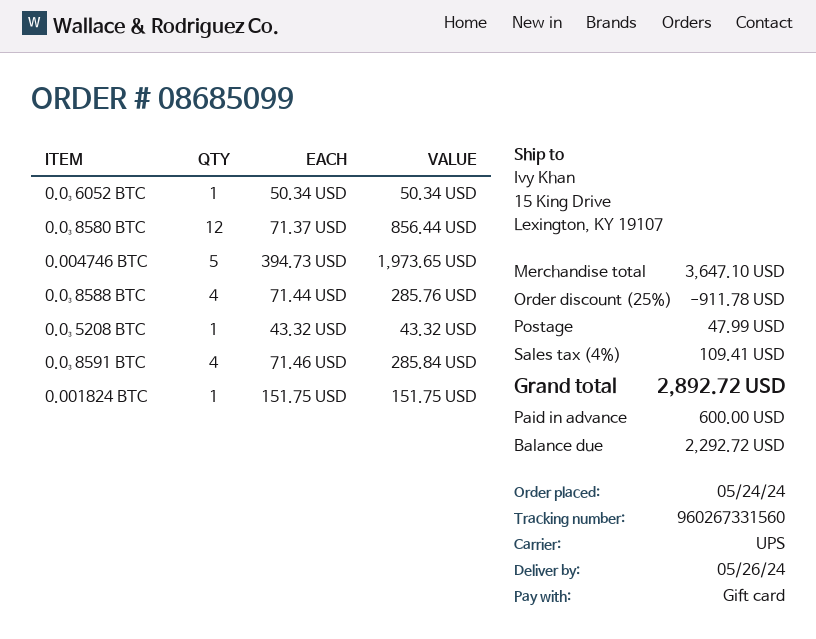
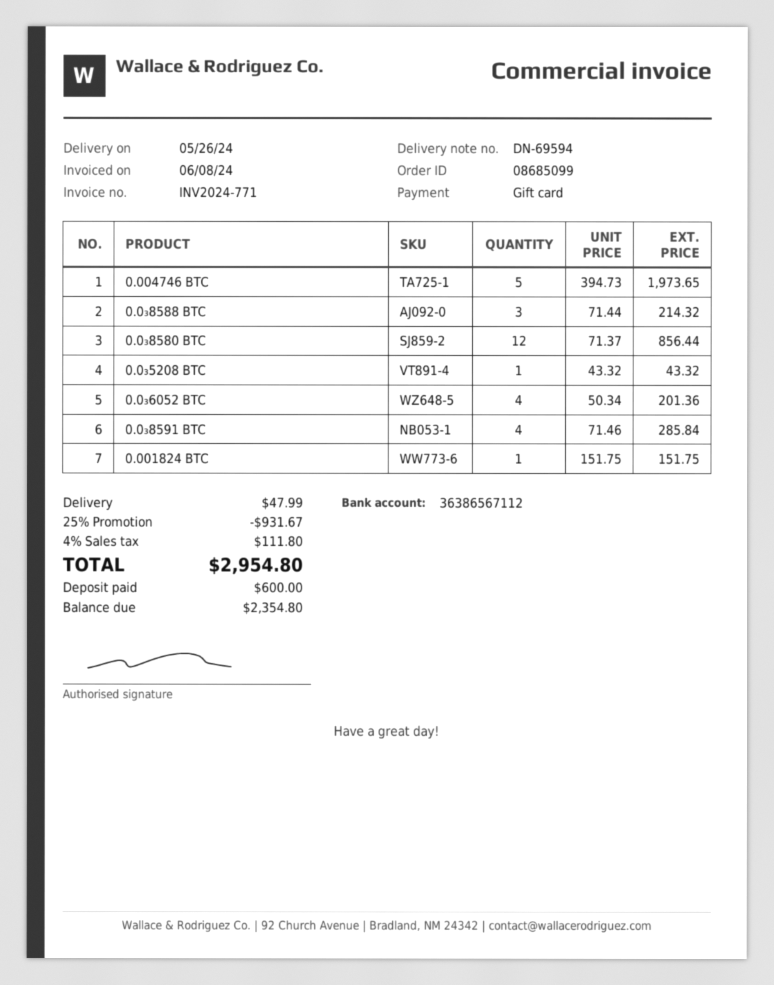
0.0₃6052 BTC: 1 x 50.34 = 50.34 -> 4 x 50.34 = 201.36
0.0₃8588 BTC: 4 x 71.44 = 285.76 -> 3 x 71.44 = 214.32
discount: 25% = 911.78 -> 25% = 931.67
tax: 4% = 109.41 -> 4% = 111.80
total: 2892.72 -> 2954.80
balance: 2292.72 -> 2354.80

